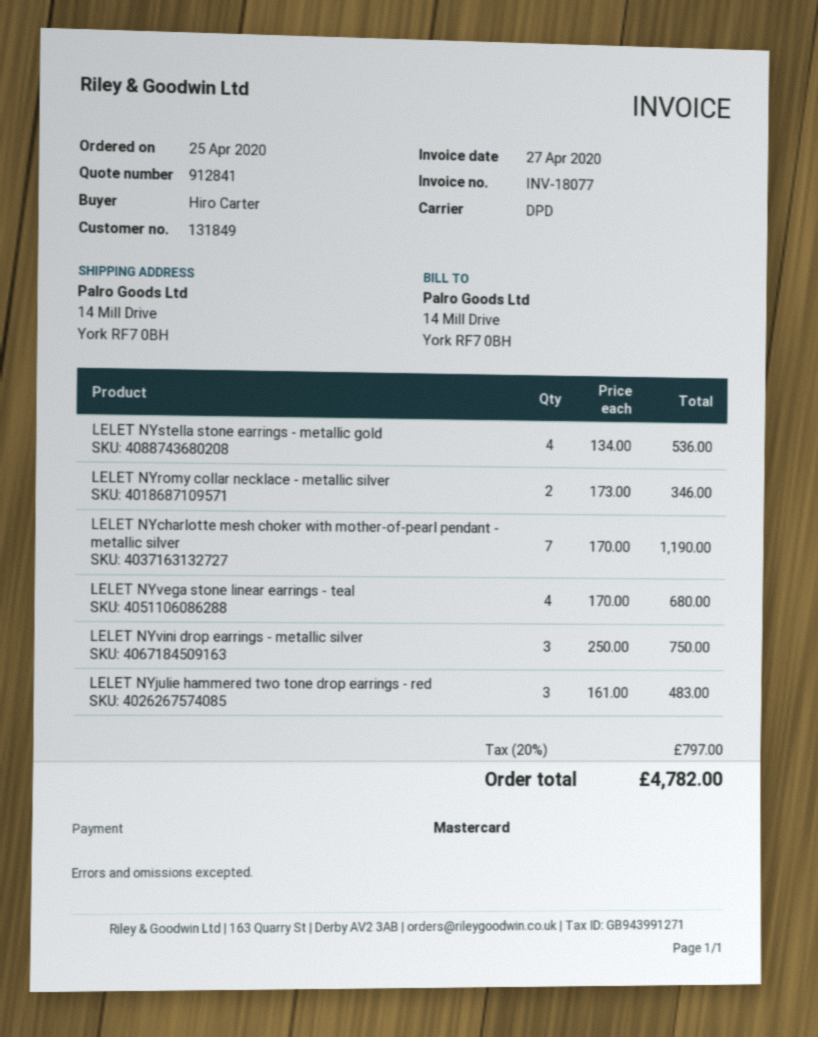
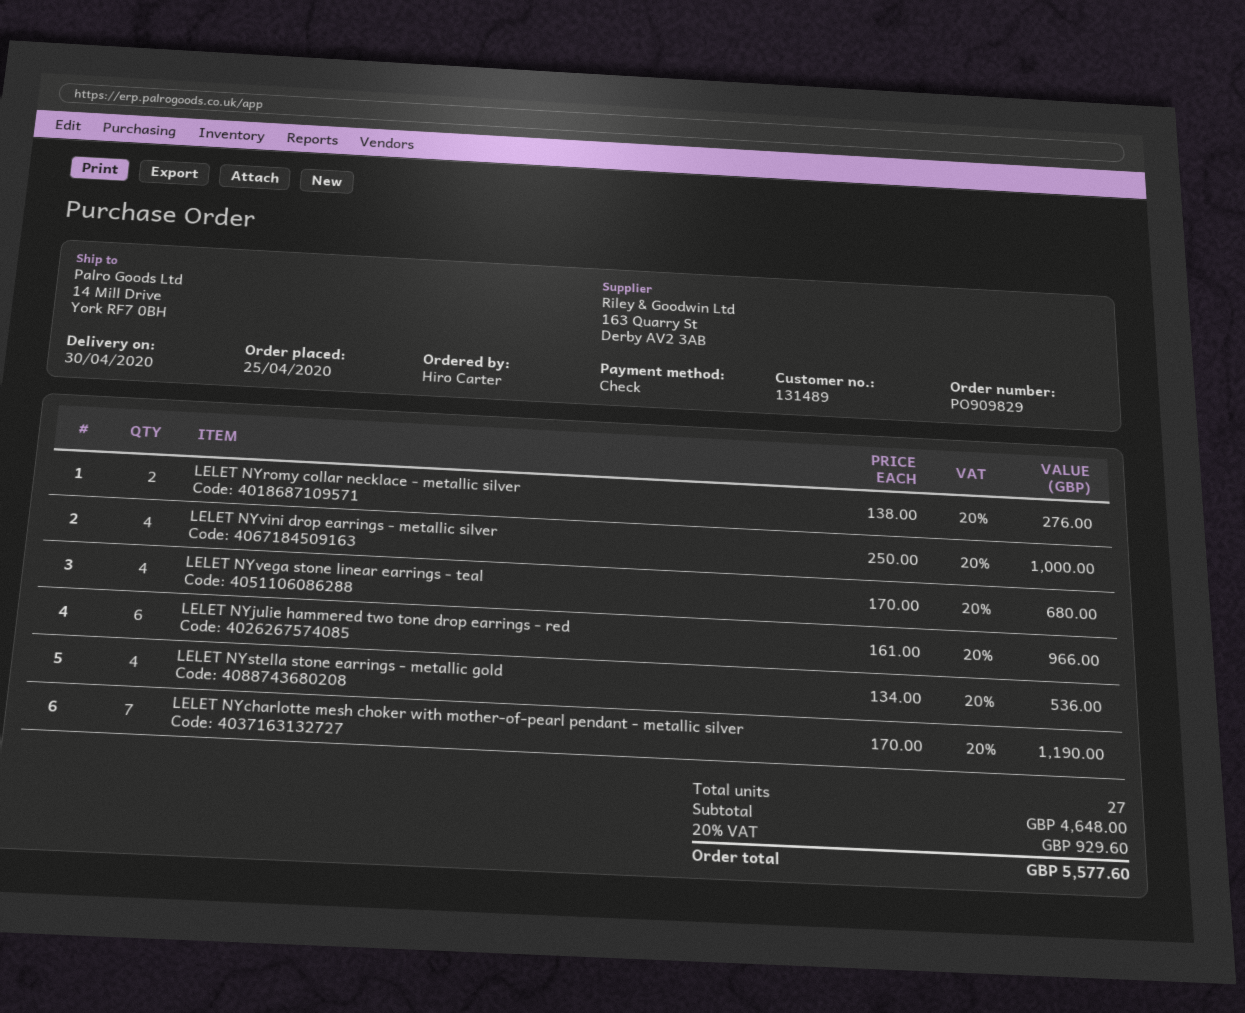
customer number: 131849 -> 131489
payment method: Mastercard -> cheque
LELET NYromy collar necklace - metallic silver: 2 x 173.00 = 346.00 -> 2 x 138.00 = 276.00
LELET NYvini drop earrings - metallic silver: 3 x 250.00 = 750.00 -> 4 x 250.00 = 1000.00
LELET NYjulie hammered two tone drop earrings - red: 3 x 161.00 = 483.00 -> 6 x 161.00 = 966.00
tax: 20% = 797.00 -> 20% = 929.60
total: 4782.00 -> 5577.60

